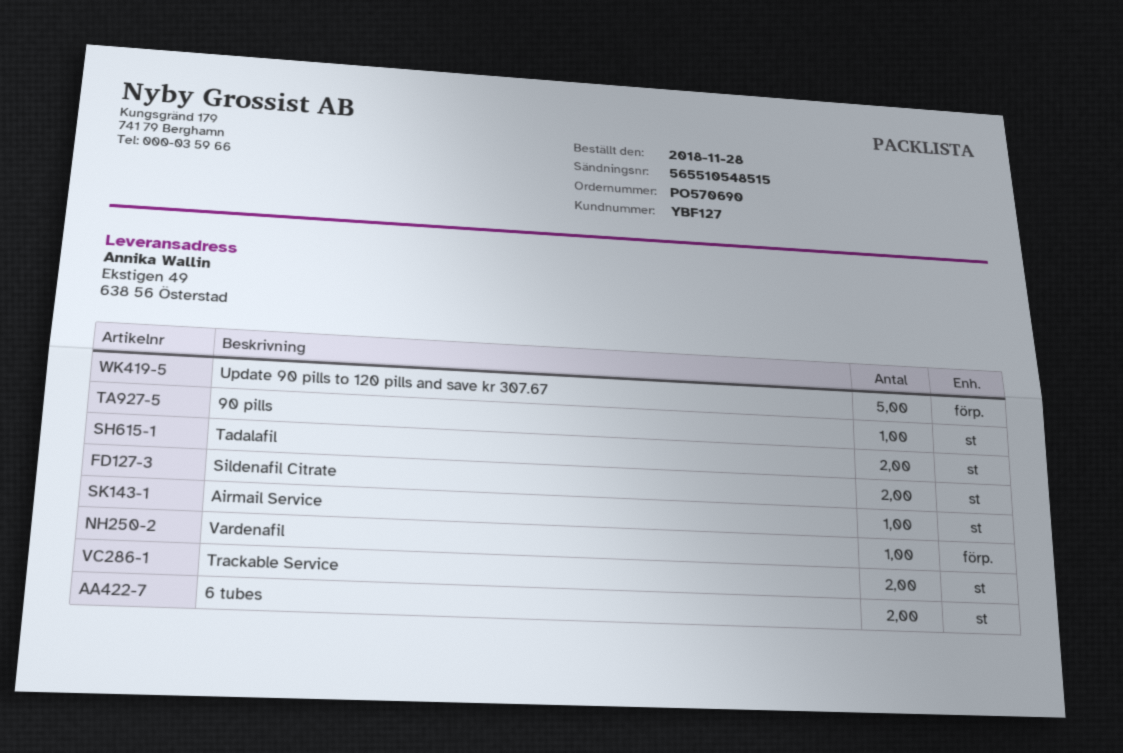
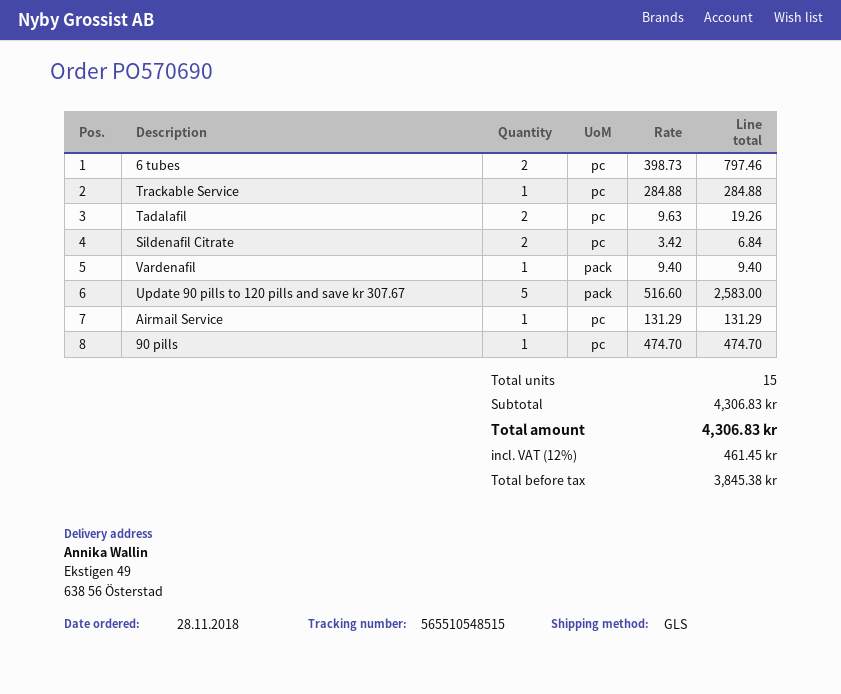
Trackable Service: 2 -> 1

